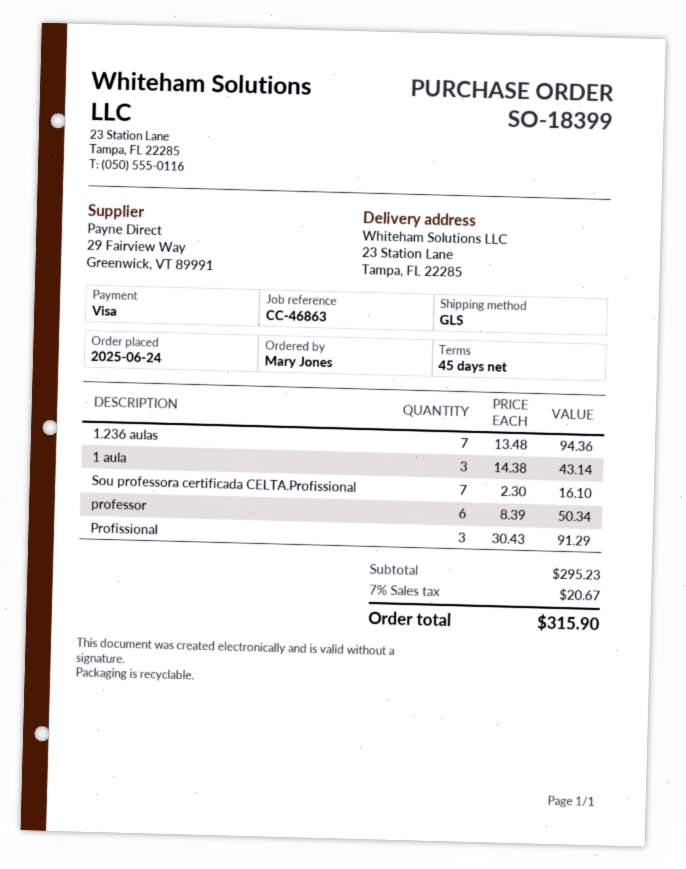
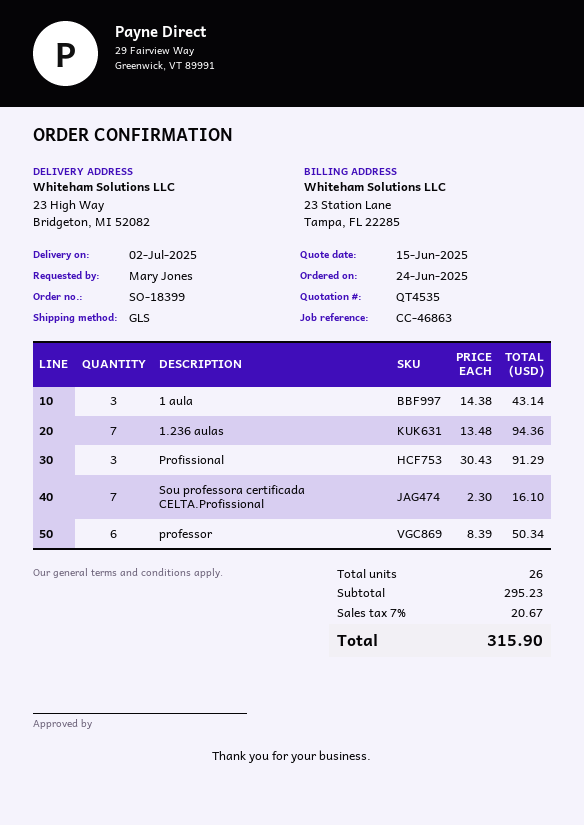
ship to: 23 Station Lane, Tampa, FL 22285 -> 23 High Way, Bridgeton, MI 52082

